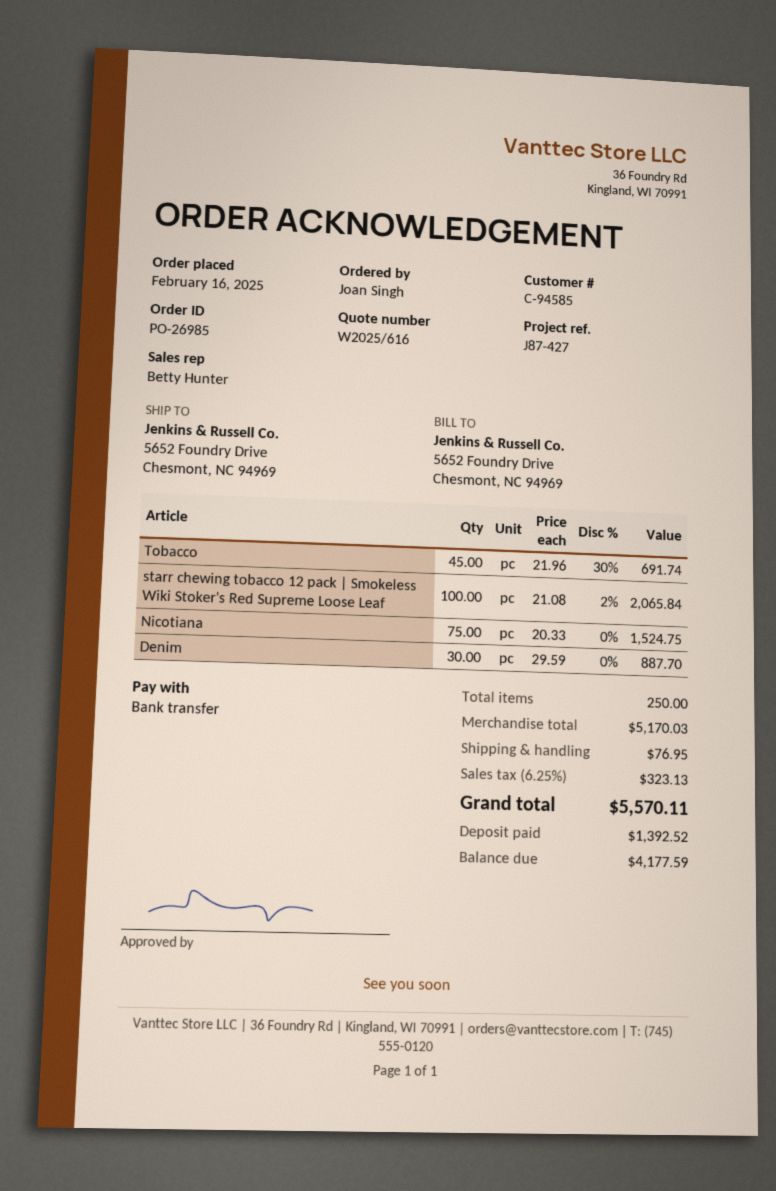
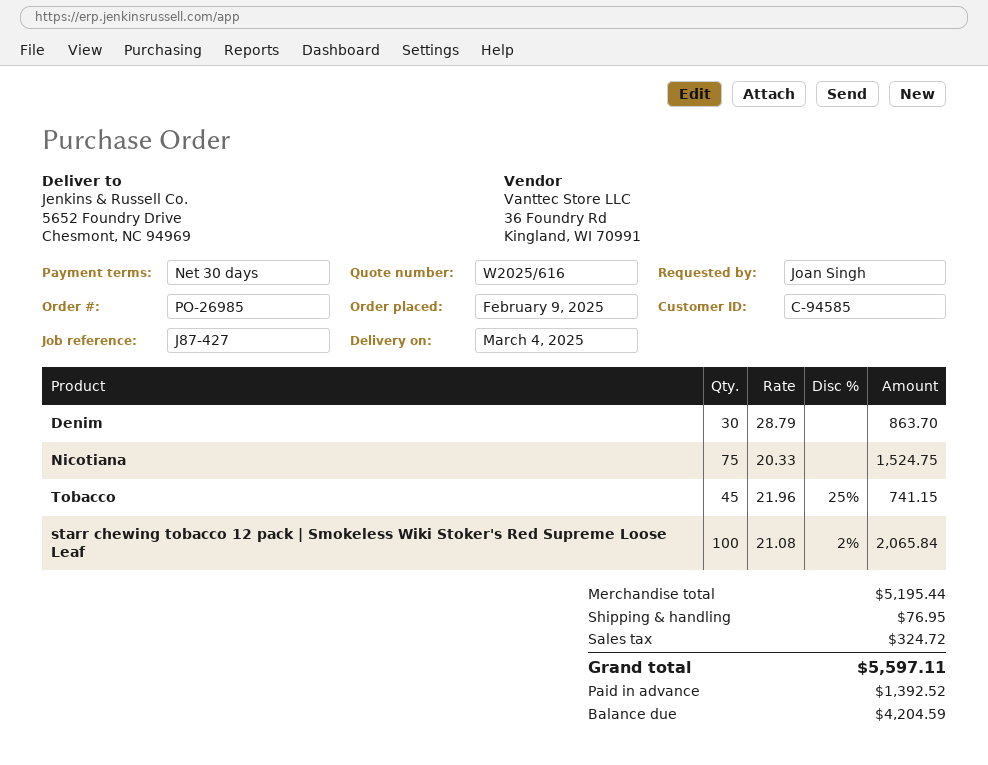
order date: 2025-02-16 -> 2025-02-09
Tobacco: 45 x 21.96 - 30% = 691.74 -> 45 x 21.96 - 25% = 741.15
Denim: 30 x 29.59 = 887.70 -> 30 x 28.79 = 863.70
subtotal: 5170.03 -> 5195.44
tax: 323.13 -> 324.72
total: 5570.11 -> 5597.11
balance: 4177.59 -> 4204.59

